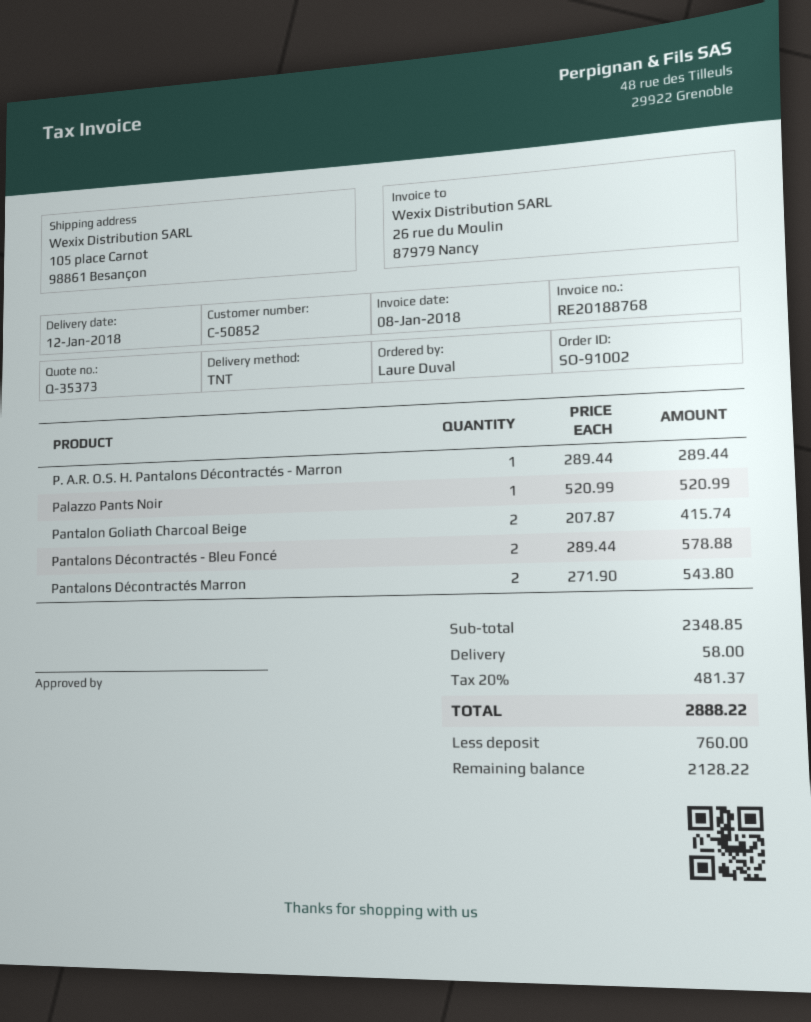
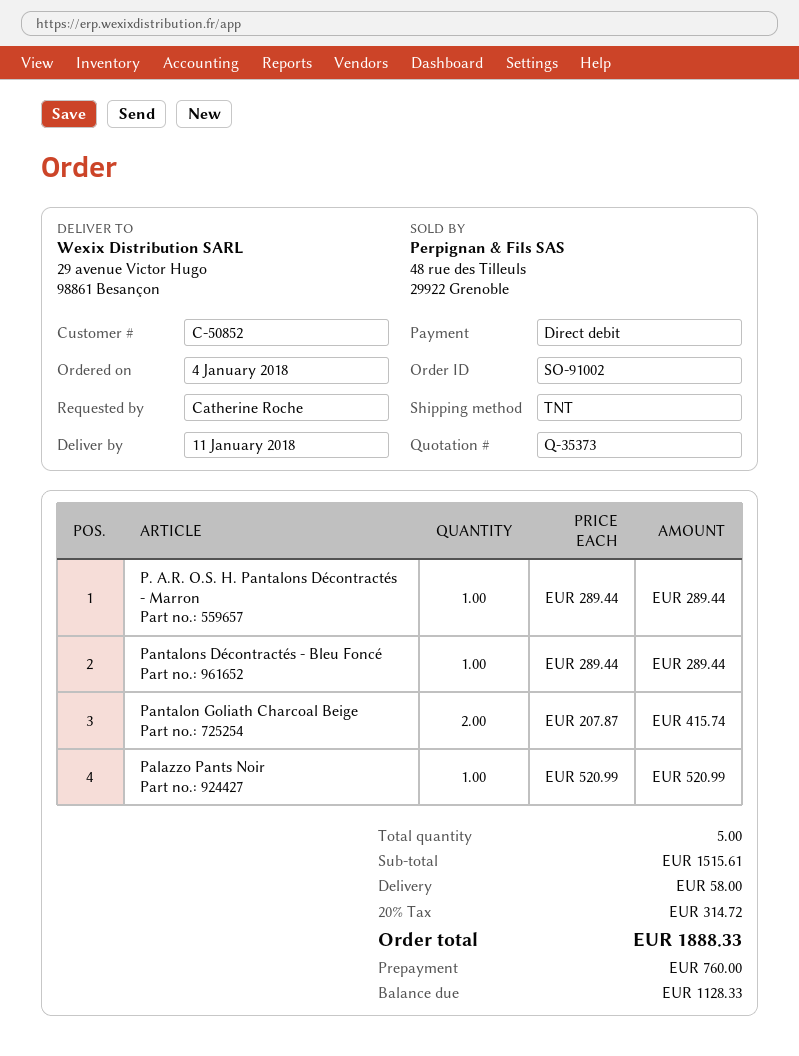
delivery date: 2018-01-12 -> 2018-01-11
ordered by: Laure Duval -> Catherine Roche
ship to: 105 place Carnot, 98861 Besançon -> 29 avenue Victor Hugo, 98861 Besançon
Pantalons Décontractés - Bleu Foncé: 2 x 289.44 = 578.88 -> 1 x 289.44 = 289.44
Pantalons Décontractés Marron: 2 x 271.90 = 543.80 -> none
subtotal: 2348.85 -> 1515.61
tax: 20% = 481.37 -> 20% = 314.72
total: 2888.22 -> 1888.33
balance: 2128.22 -> 1128.33

